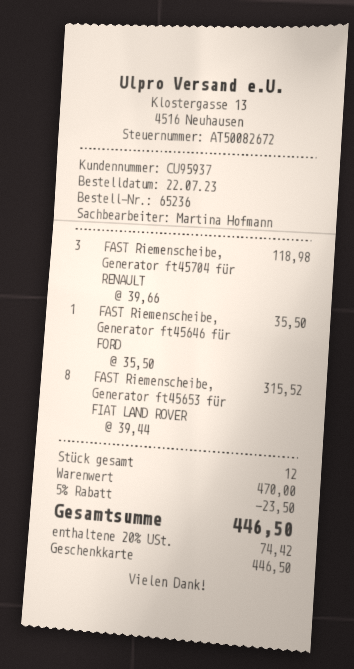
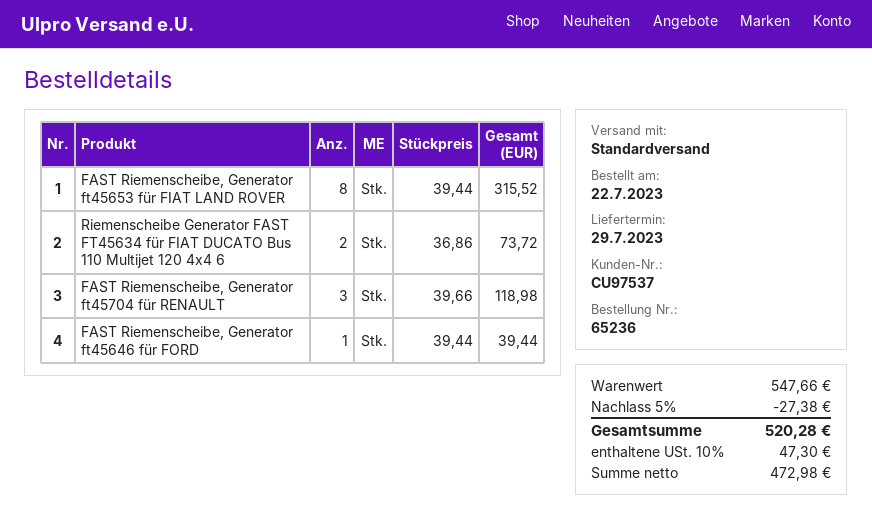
customer number: CU95937 -> CU97537
FAST Riemenscheibe, Generator ft45646 für FORD: 1 x 35.50 = 35.50 -> 1 x 39.44 = 39.44
Riemenscheibe Generator FAST FT45634 für FIAT DUCATO Bus 110 Multijet 120 4x4 6: none -> 2 x 36.86 = 73.72
subtotal: 470.00 -> 547.66
discount: 5% = 23.50 -> 5% = 27.38
tax: 20% = 74.42 -> 10% = 47.30
total: 446.50 -> 520.28

